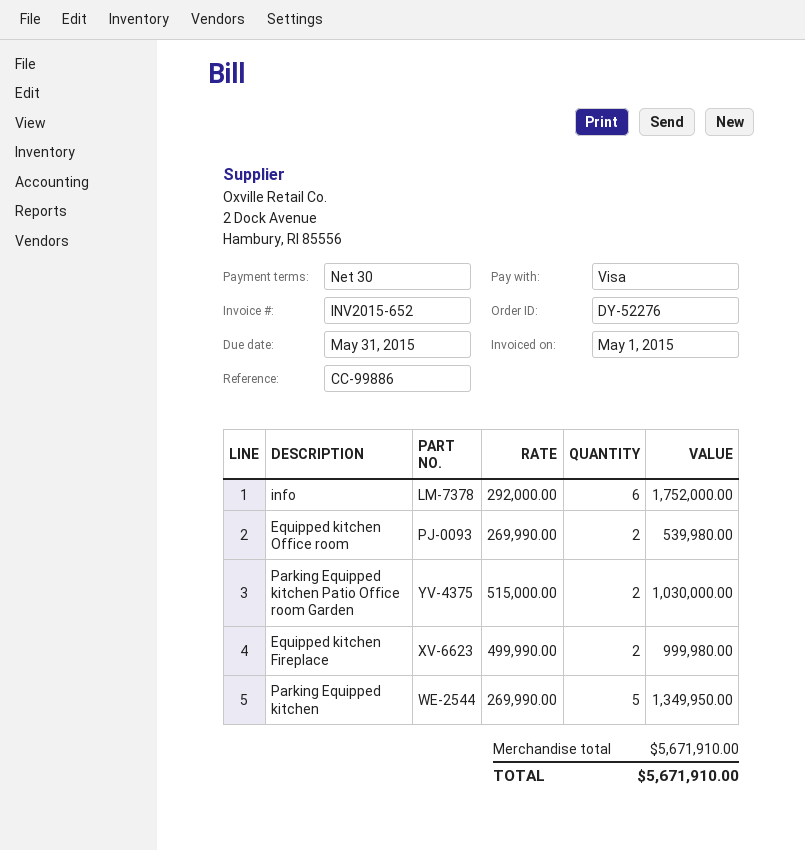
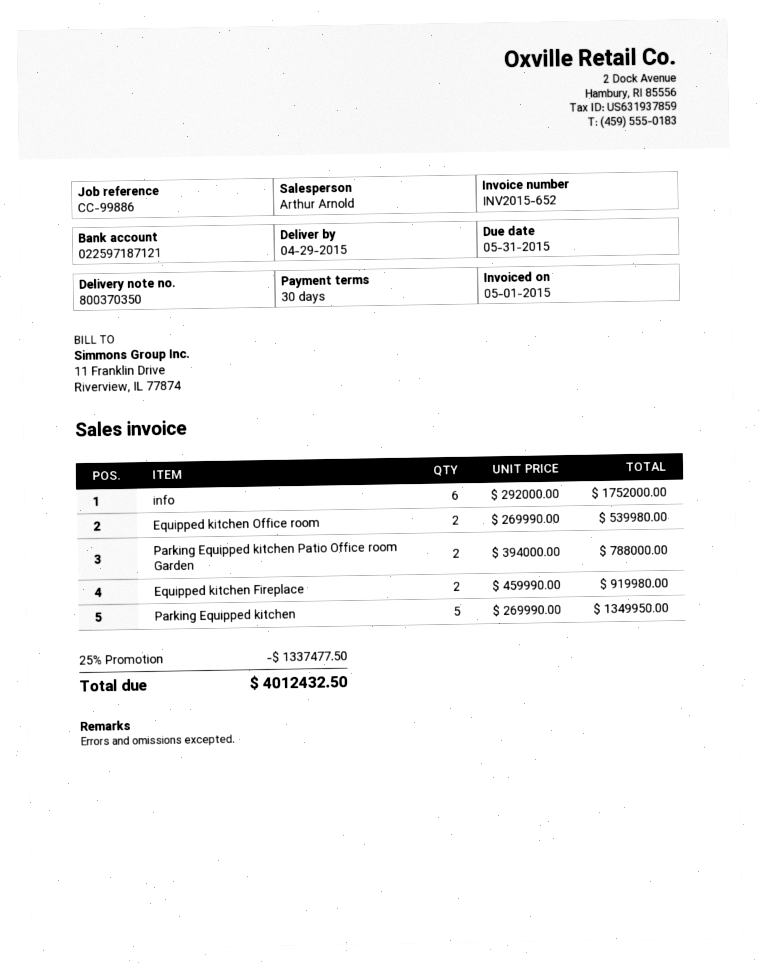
Parking Equipped kitchen Patio Office room Garden: 2 x 515000.00 = 1030000.00 -> 2 x 394000.00 = 788000.00
Equipped kitchen Fireplace: 2 x 499990.00 = 999980.00 -> 2 x 459990.00 = 919980.00
discount: none -> 25% = 1337477.50
total: 5671910.00 -> 4012432.50

